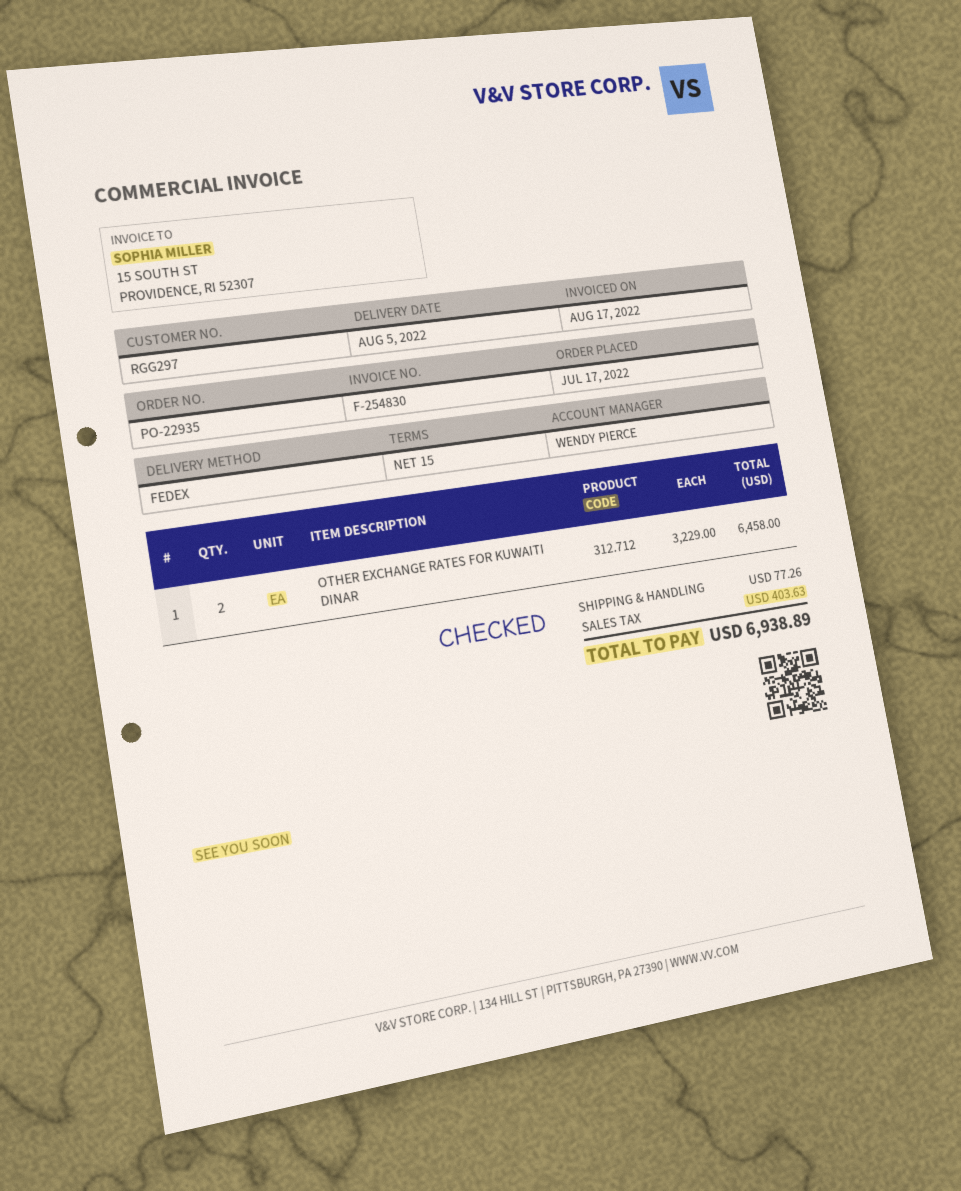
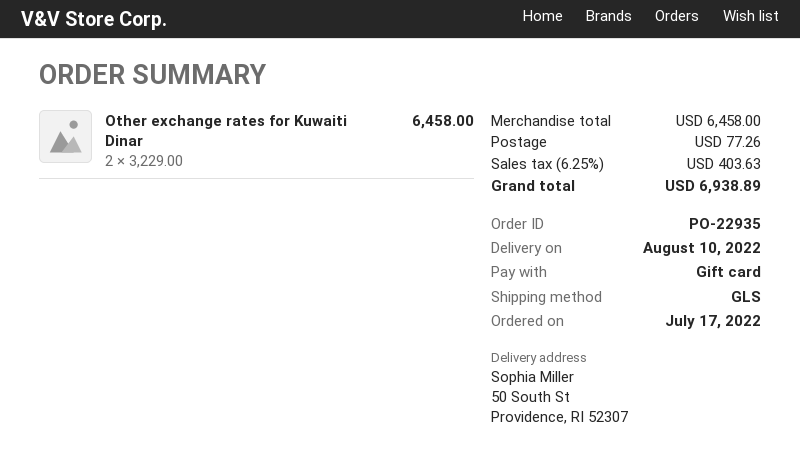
delivery date: 2022-08-05 -> 2022-08-10
shipping method: FedEx -> GLS

